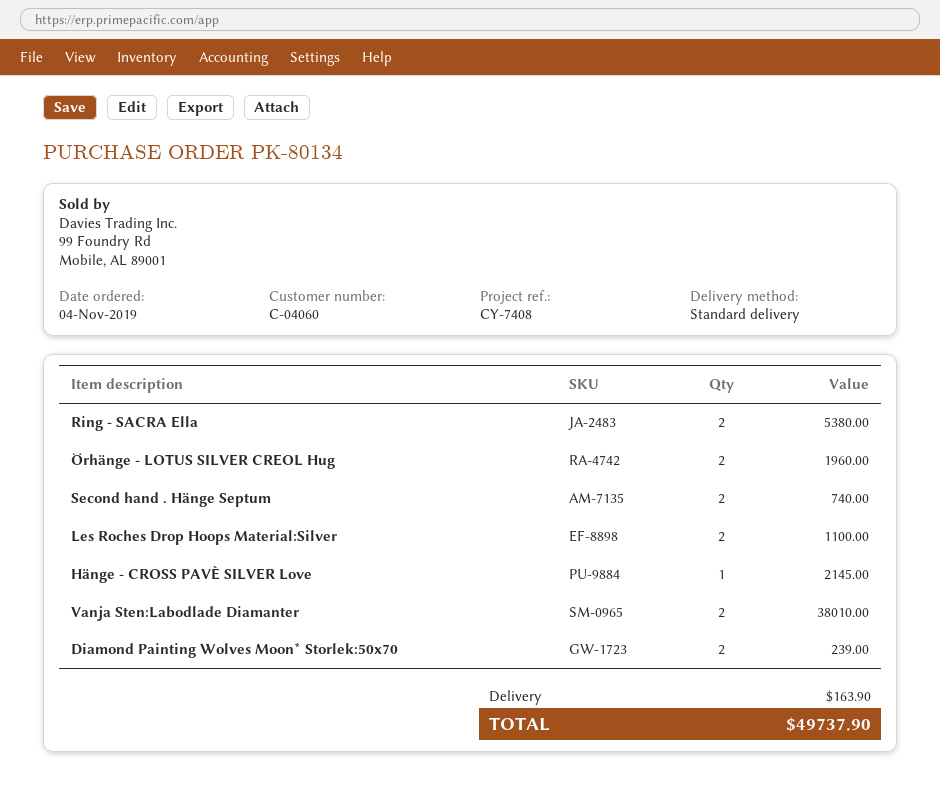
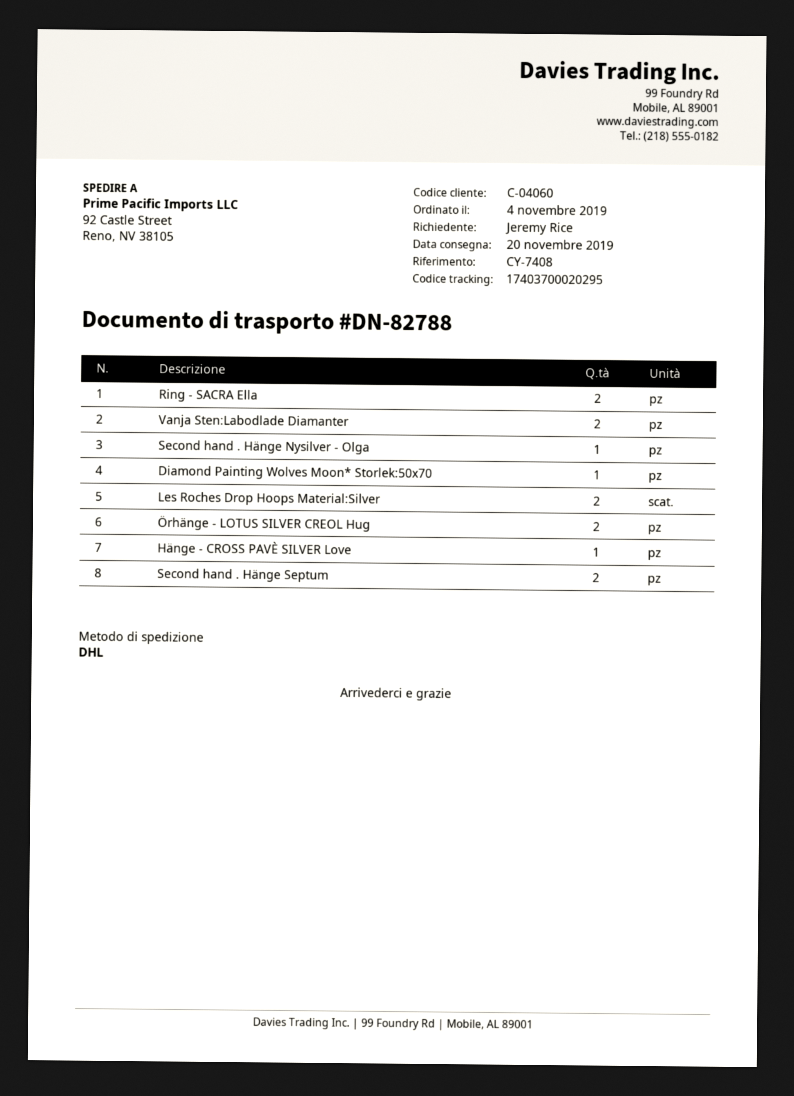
shipping method: standard -> DHL
Diamond Painting Wolves Moon* Storlek:50x70: 2 -> 1
Second hand . Hänge Nysilver - Olga: none -> 1

